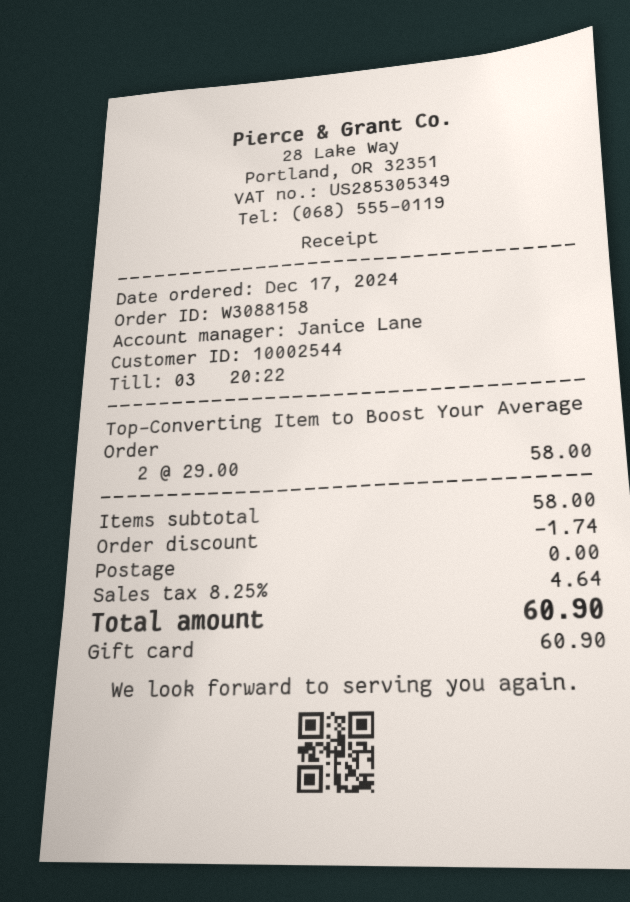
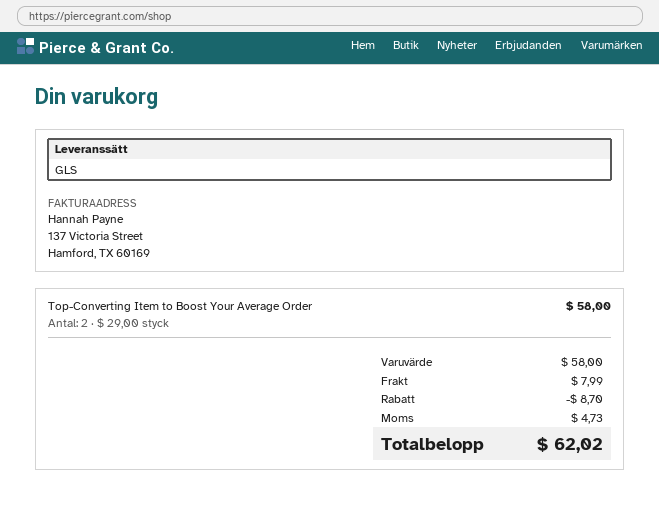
discount: 1.74 -> 8.70
shipping: 0.00 -> 7.99
tax: 4.64 -> 4.73
total: 60.90 -> 62.02

